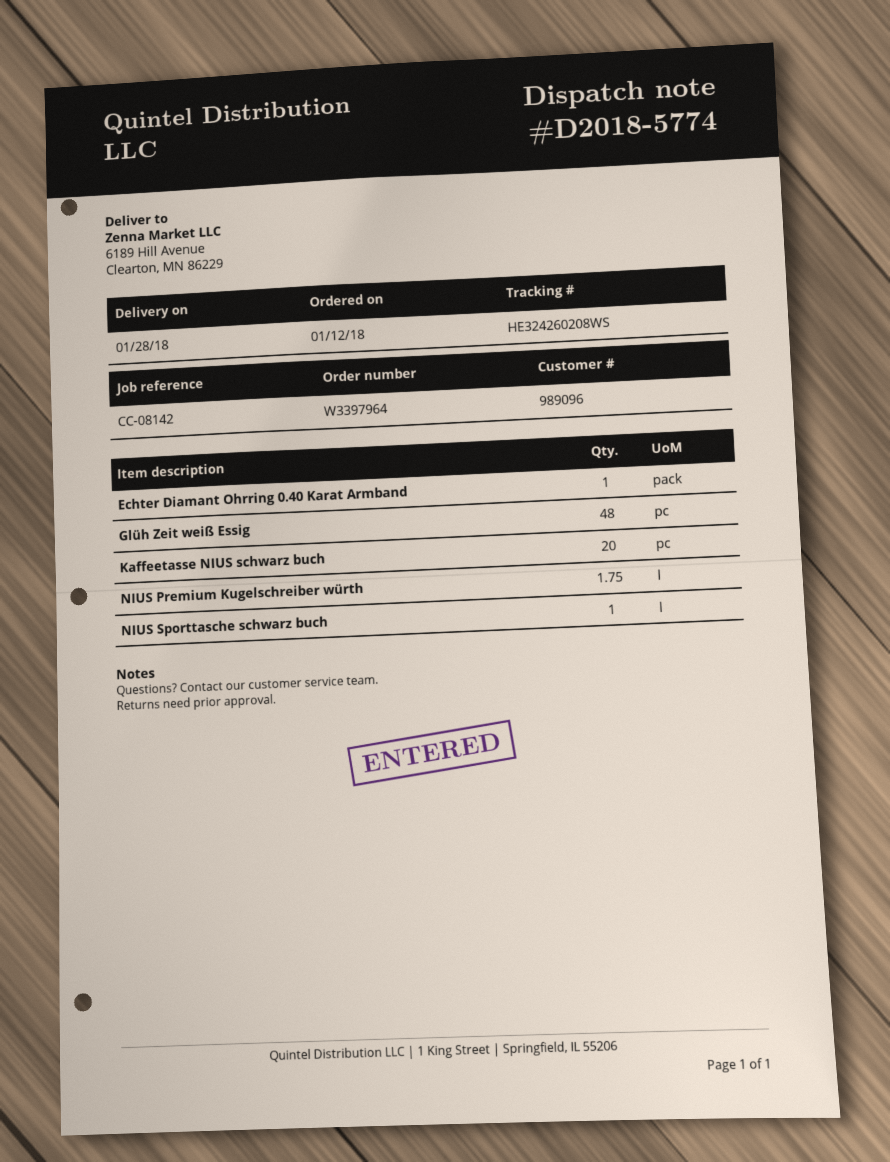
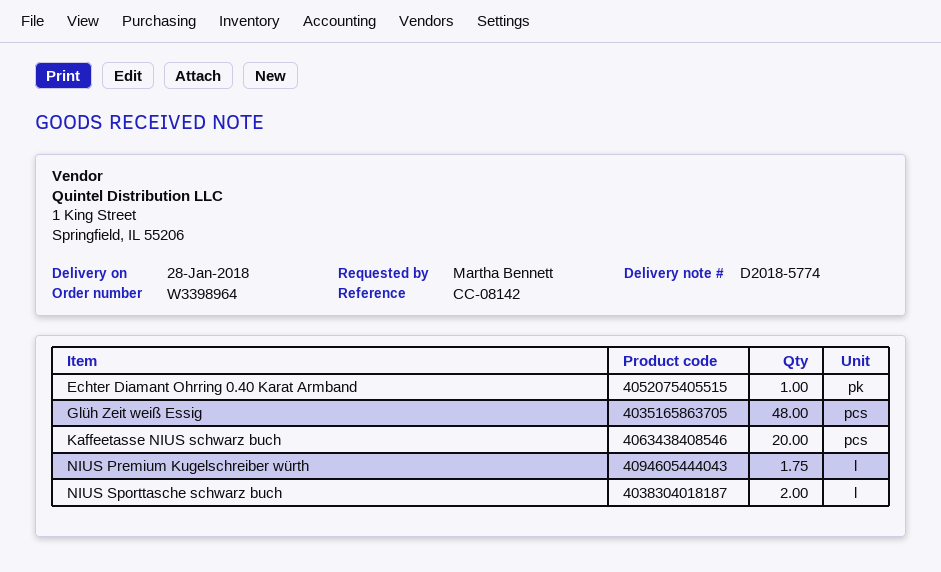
order number: W3397964 -> W3398964
NIUS Sporttasche schwarz buch: 1 -> 2

